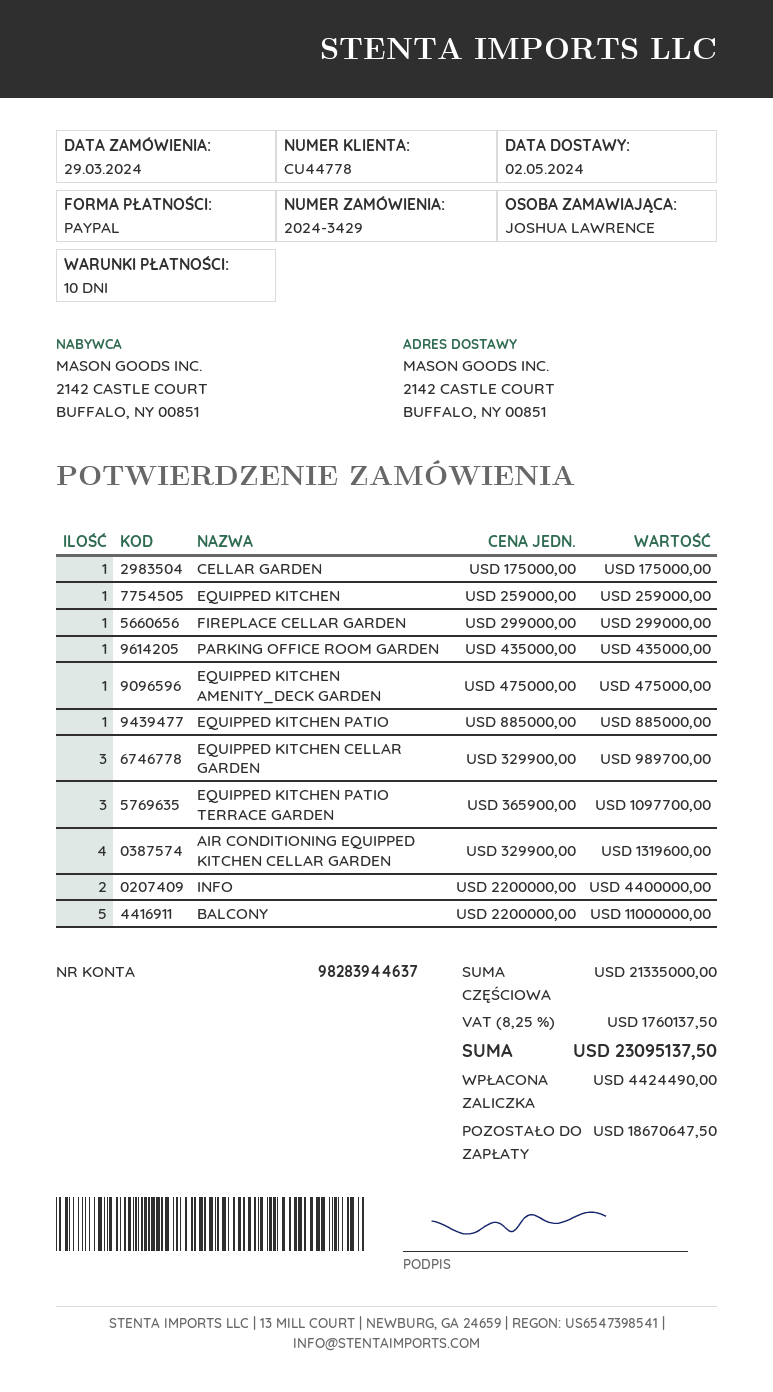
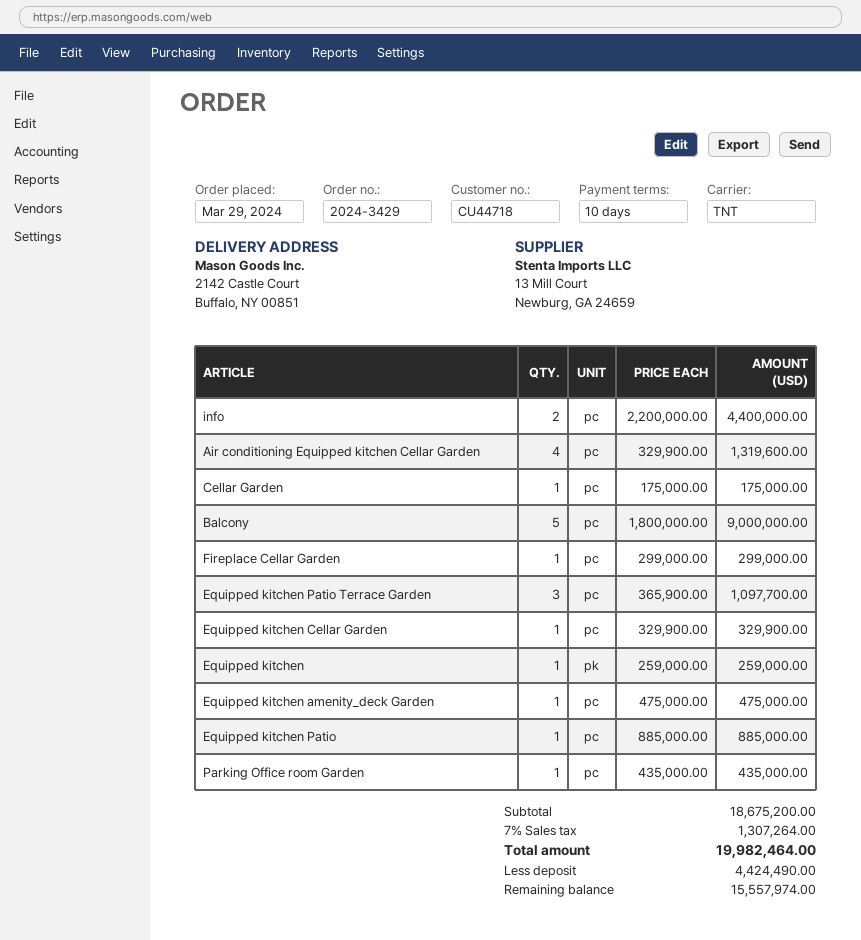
customer number: CU44778 -> CU44718
EQUIPPED KITCHEN CELLAR GARDEN: 3 x 329900.00 = 989700.00 -> 1 x 329900.00 = 329900.00
BALCONY: 5 x 2200000.00 = 11000000.00 -> 5 x 1800000.00 = 9000000.00
subtotal: 21335000.00 -> 18675200.00
tax: 8.25% = 1760137.50 -> 7% = 1307264.00
total: 23095137.50 -> 19982464.00
balance: 18670647.50 -> 15557974.00

